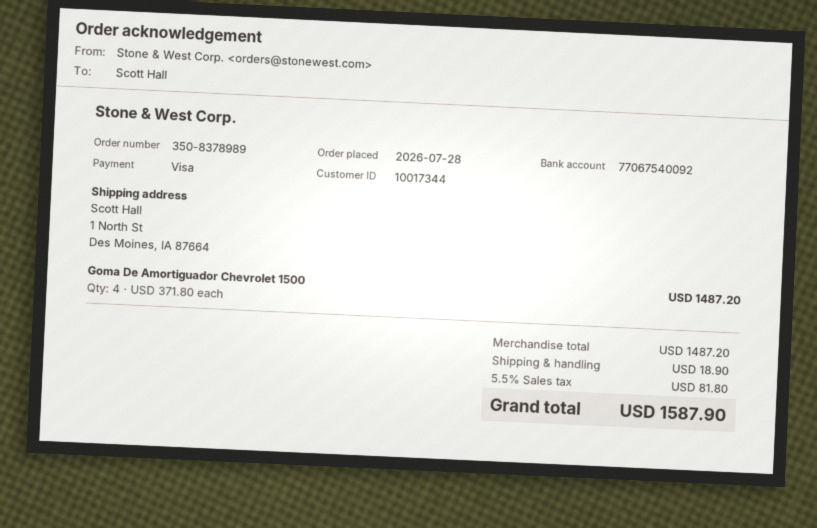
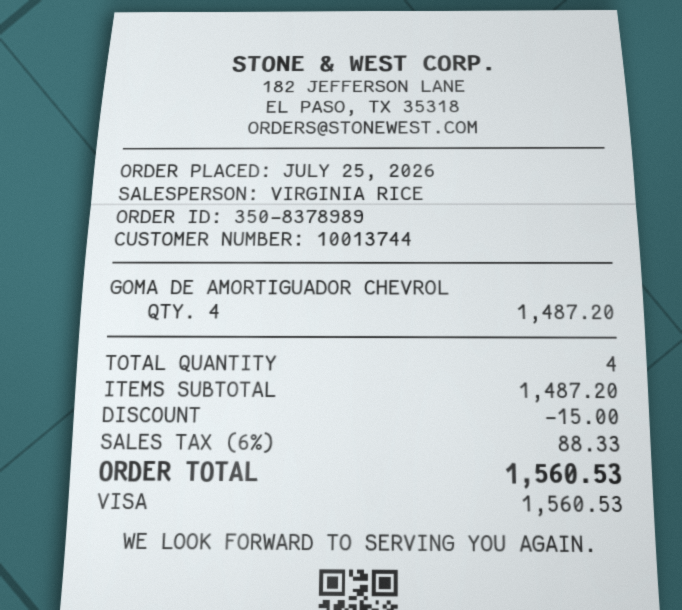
order date: 2026-07-28 -> 2026-07-25
customer number: 10017344 -> 10013744
discount: none -> 15.00
shipping: 18.90 -> none
tax: 5.5% = 81.80 -> 6% = 88.33
total: 1587.90 -> 1560.53

